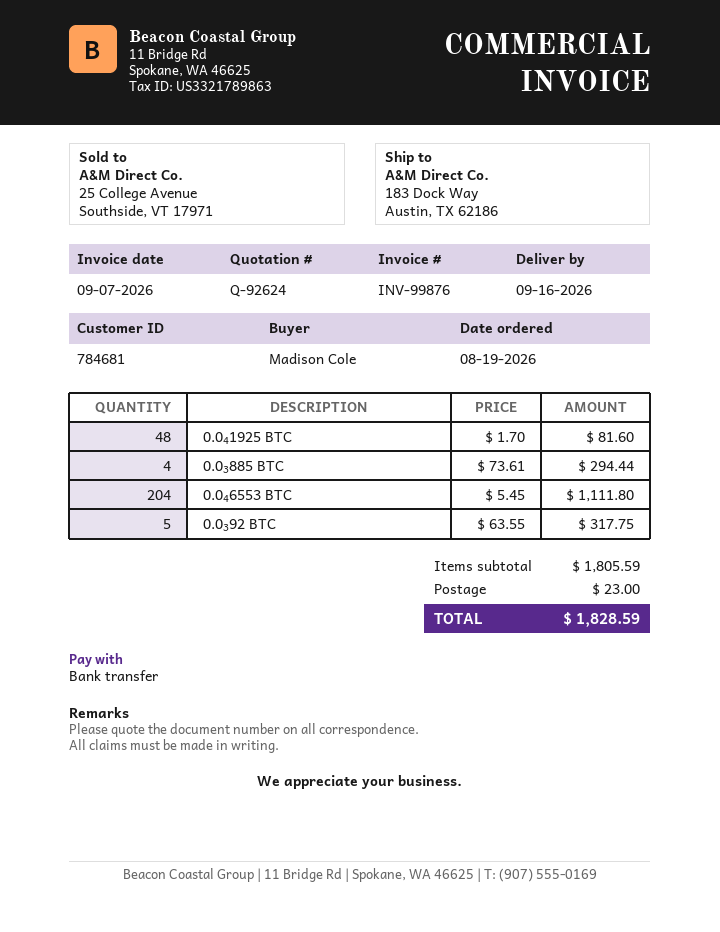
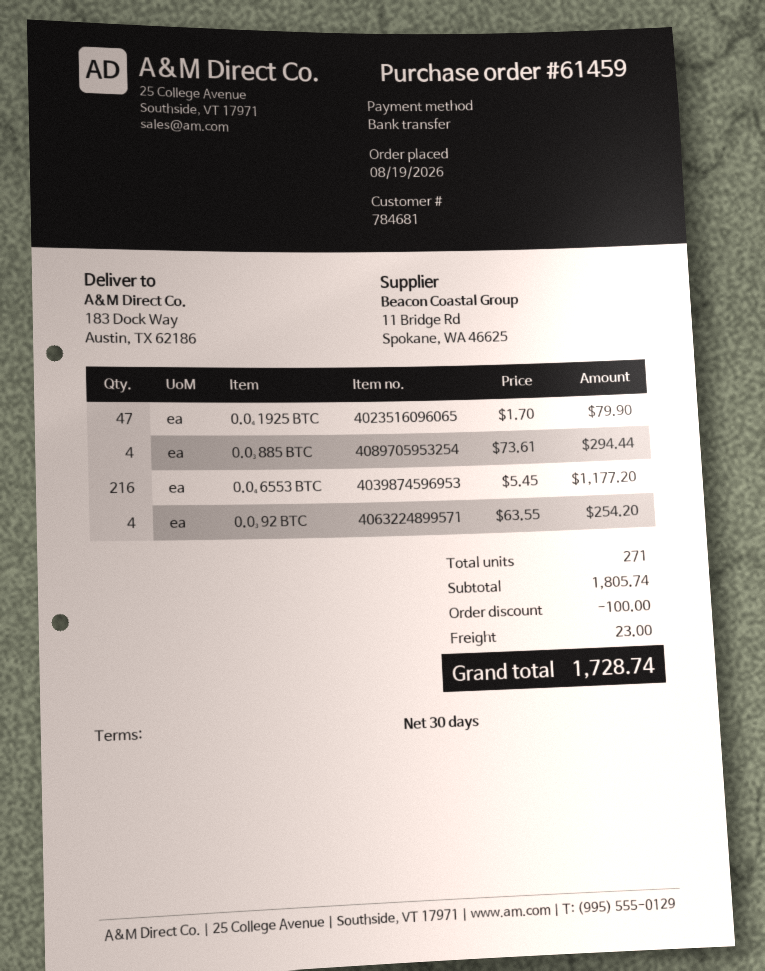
0.0₄1925 BTC: 48 x 1.70 = 81.60 -> 47 x 1.70 = 79.90
0.0₄6553 BTC: 204 x 5.45 = 1111.80 -> 216 x 5.45 = 1177.20
0.0₃92 BTC: 5 x 63.55 = 317.75 -> 4 x 63.55 = 254.20
subtotal: 1805.59 -> 1805.74
discount: none -> 100.00
total: 1828.59 -> 1728.74

